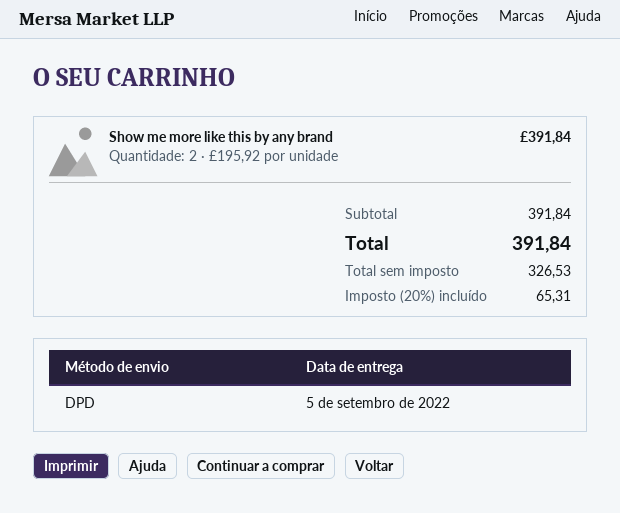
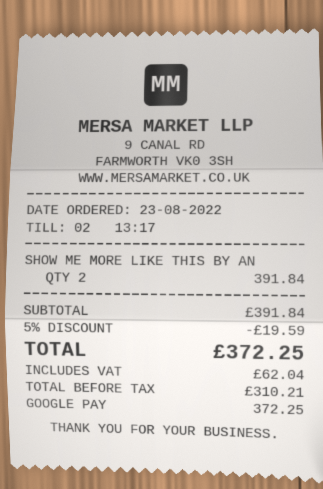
discount: none -> 5% = 19.59
net: 326.53 -> 310.21
tax: 65.31 -> 62.04
total: 391.84 -> 372.25

